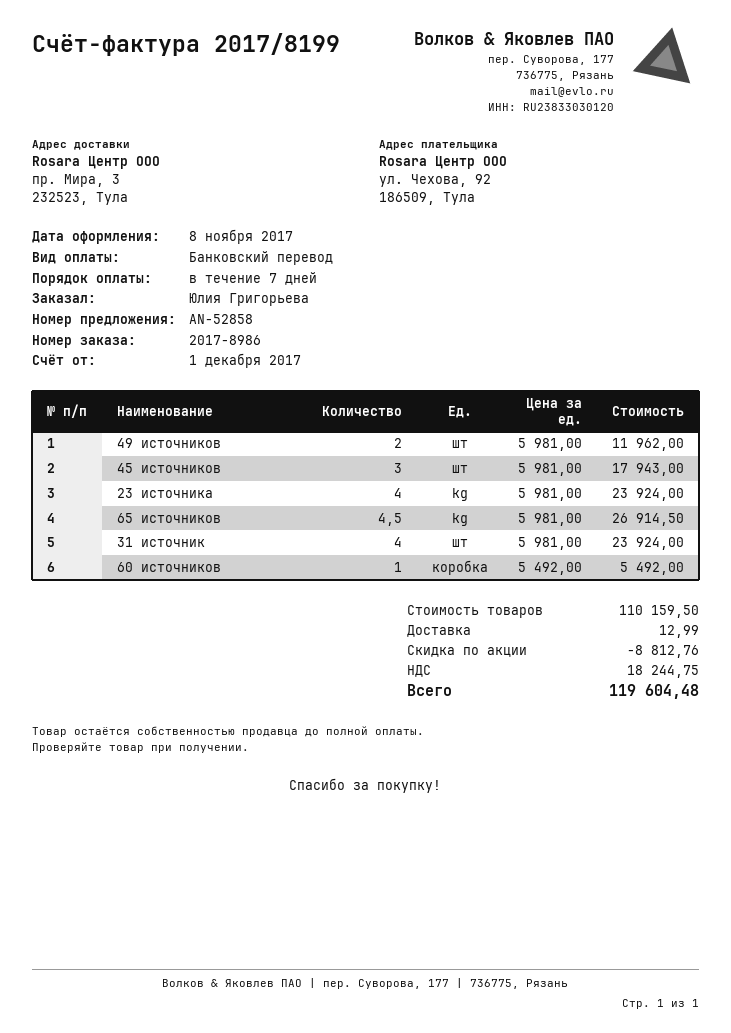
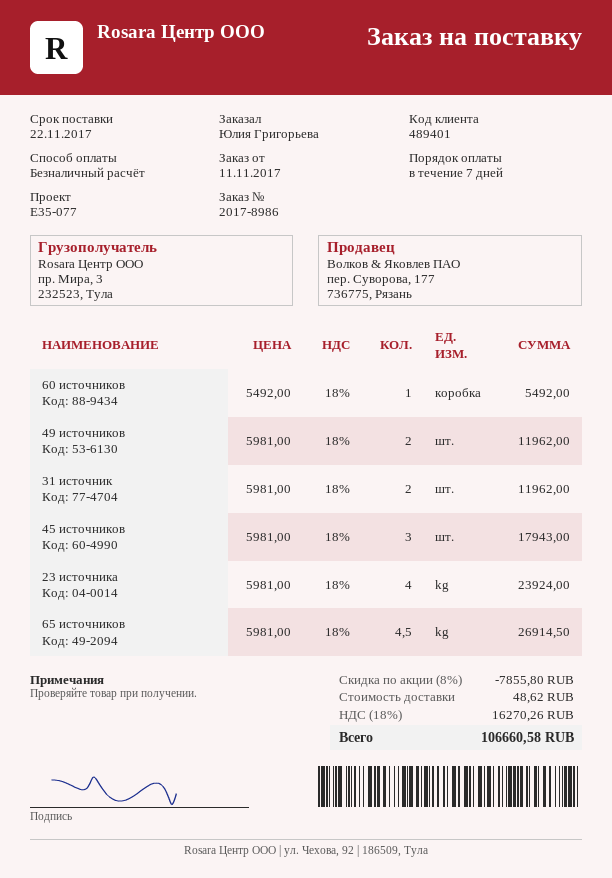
order date: 2017-11-08 -> 2017-11-11
31 источник: 4 x 5981.00 = 23924.00 -> 2 x 5981.00 = 11962.00
discount: 8812.76 -> 7855.80
shipping: 12.99 -> 48.62
tax: 18244.75 -> 16270.26
total: 119604.48 -> 106660.58

